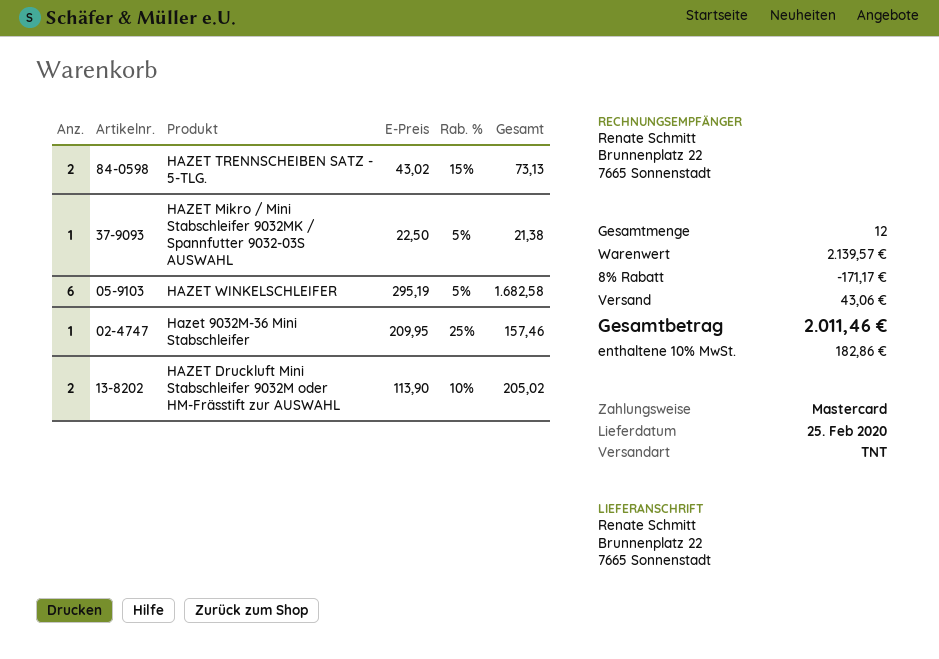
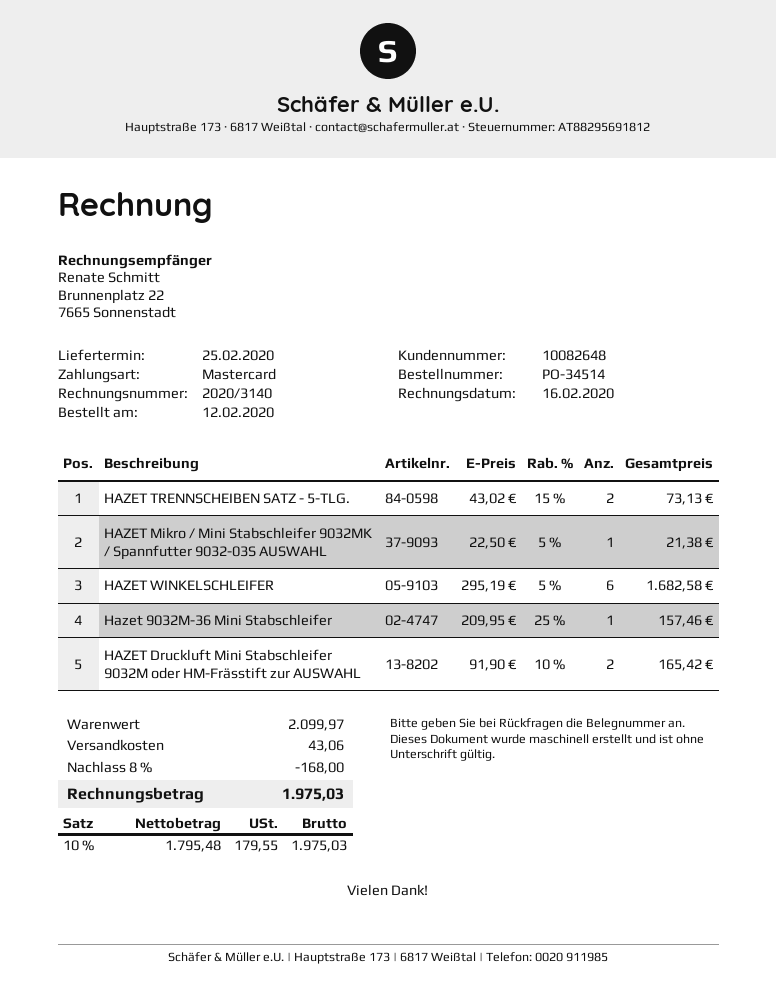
HAZET Druckluft Mini Stabschleifer 9032M oder HM-Frässtift zur AUSWAHL: 2 x 113.90 - 10% = 205.02 -> 2 x 91.90 - 10% = 165.42
subtotal: 2139.57 -> 2099.97
discount: 8% = 171.17 -> 8% = 168.00
tax: 10% = 182.86 -> 10% = 179.55
total: 2011.46 -> 1975.03

